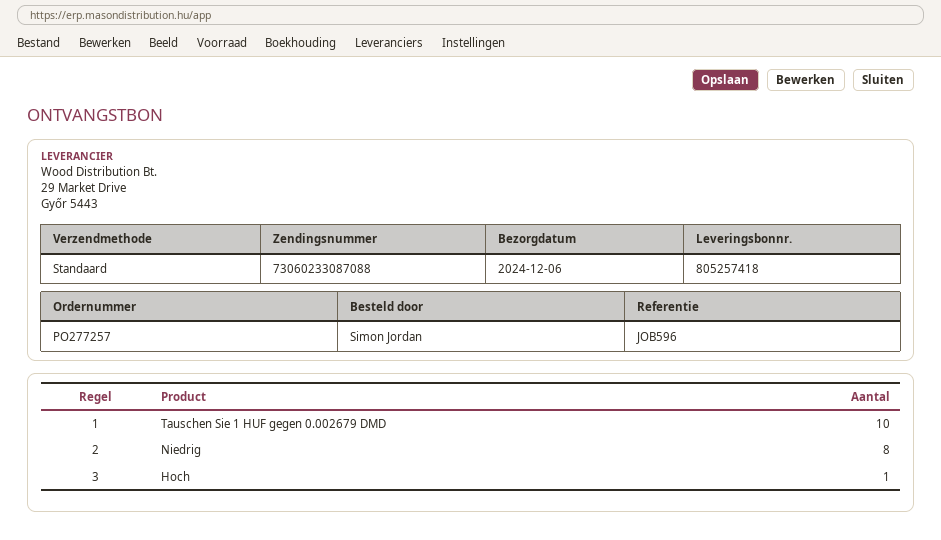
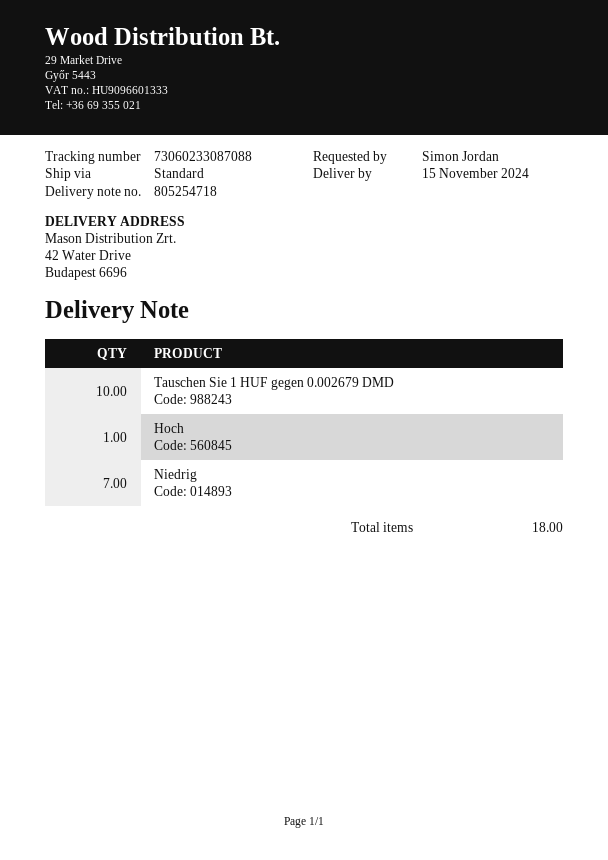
delivery note number: 805257418 -> 805254718
delivery date: 2024-12-06 -> 2024-11-15
Niedrig: 8 -> 7

